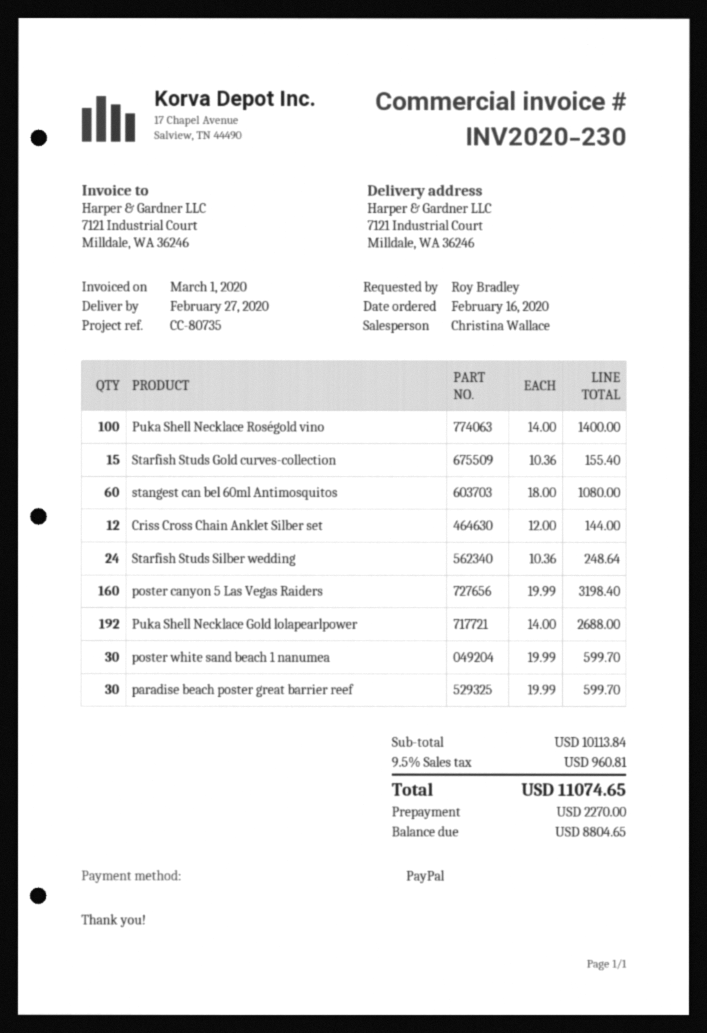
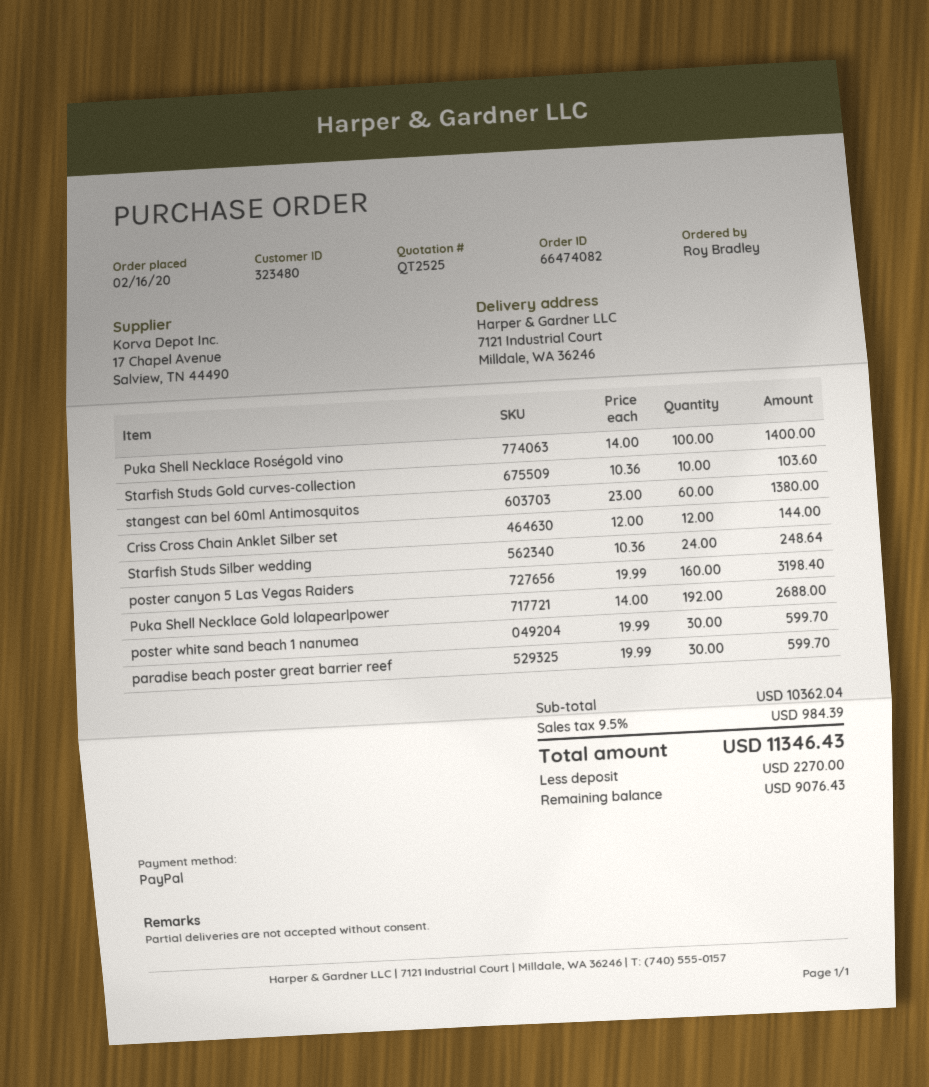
Starfish Studs Gold curves-collection: 15 x 10.36 = 155.40 -> 10 x 10.36 = 103.60
stangest can bel 60ml Antimosquitos: 60 x 18.00 = 1080.00 -> 60 x 23.00 = 1380.00
subtotal: 10113.84 -> 10362.04
tax: 9.5% = 960.81 -> 9.5% = 984.39
total: 11074.65 -> 11346.43
balance: 8804.65 -> 9076.43

